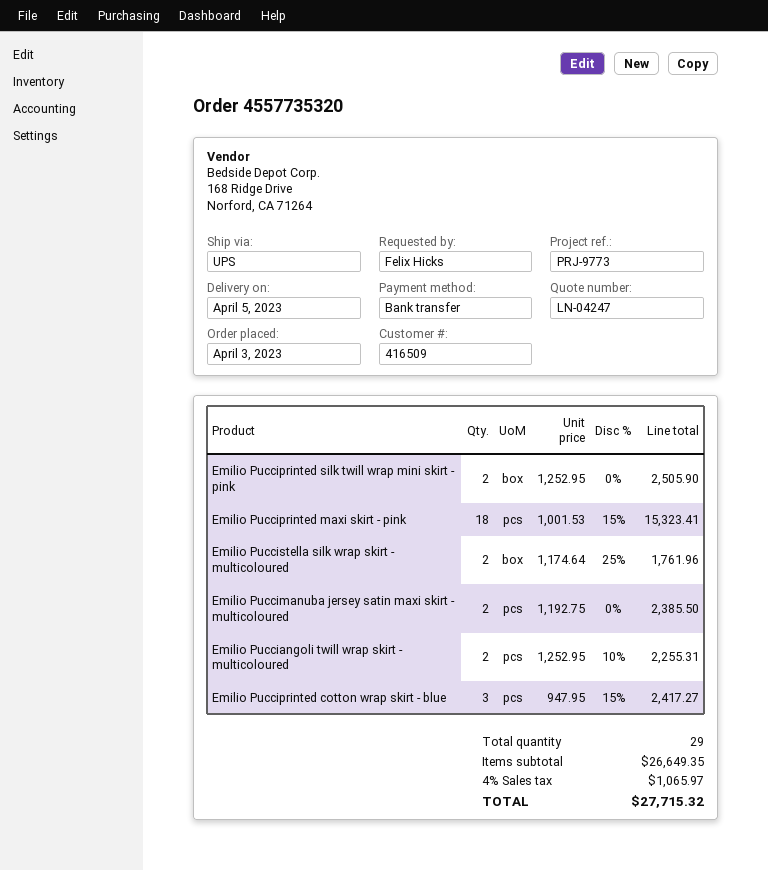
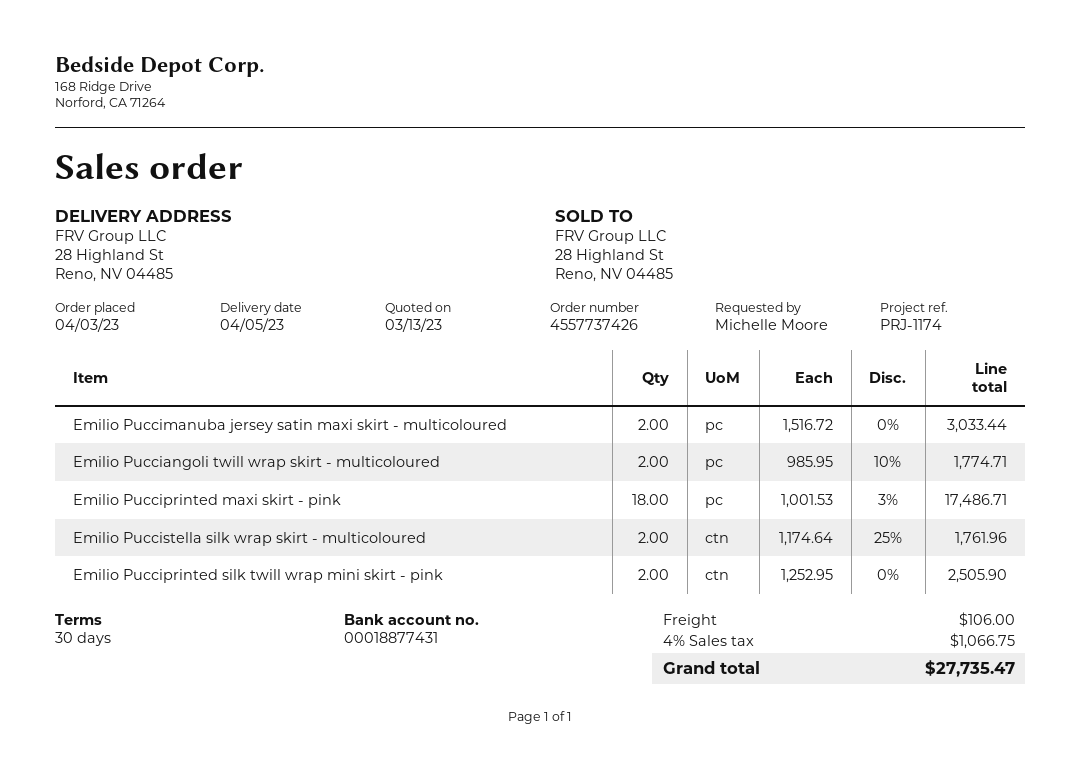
order number: 4557735320 -> 4557737426
reference: PRJ-9773 -> PRJ-1174
ordered by: Felix Hicks -> Michelle Moore
Emilio Pucciprinted maxi skirt - pink: 18 x 1001.53 - 15% = 15323.41 -> 18 x 1001.53 - 3% = 17486.71
Emilio Puccimanuba jersey satin maxi skirt - multicoloured: 2 x 1192.75 = 2385.50 -> 2 x 1516.72 = 3033.44
Emilio Pucciangoli twill wrap skirt - multicoloured: 2 x 1252.95 - 10% = 2255.31 -> 2 x 985.95 - 10% = 1774.71
Emilio Pucciprinted cotton wrap skirt - blue: 3 x 947.95 - 15% = 2417.27 -> none
shipping: none -> 106.00
tax: 4% = 1065.97 -> 4% = 1066.75
total: 27715.32 -> 27735.47

